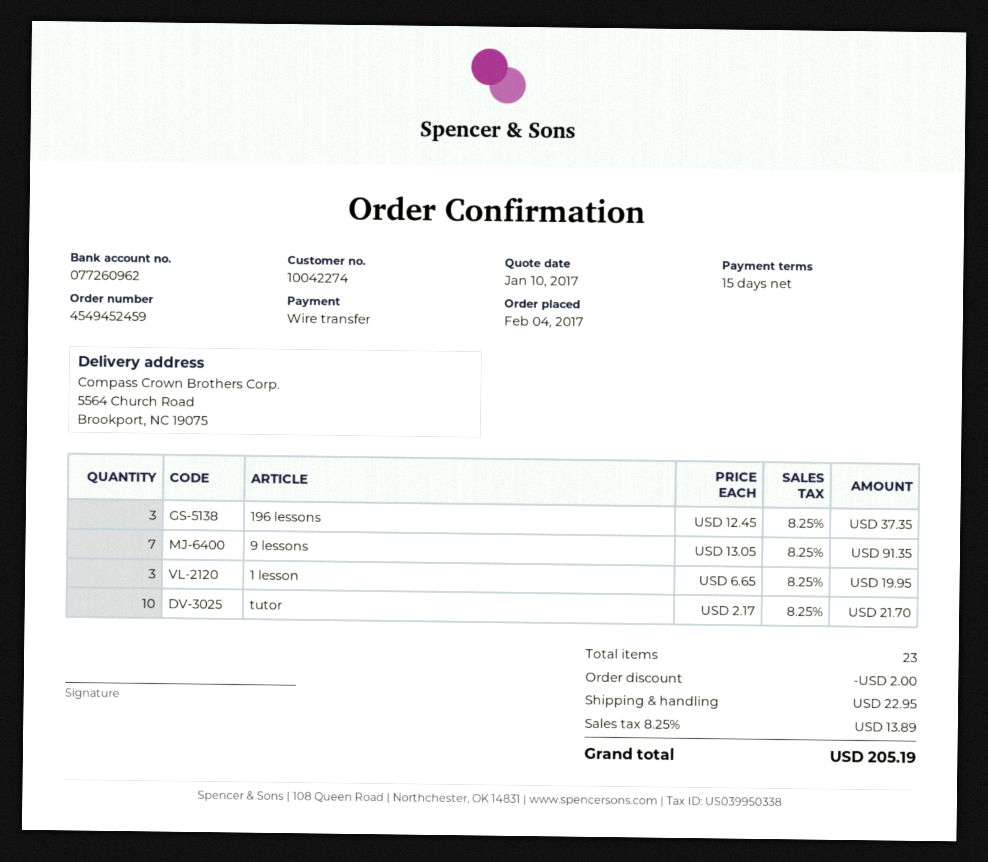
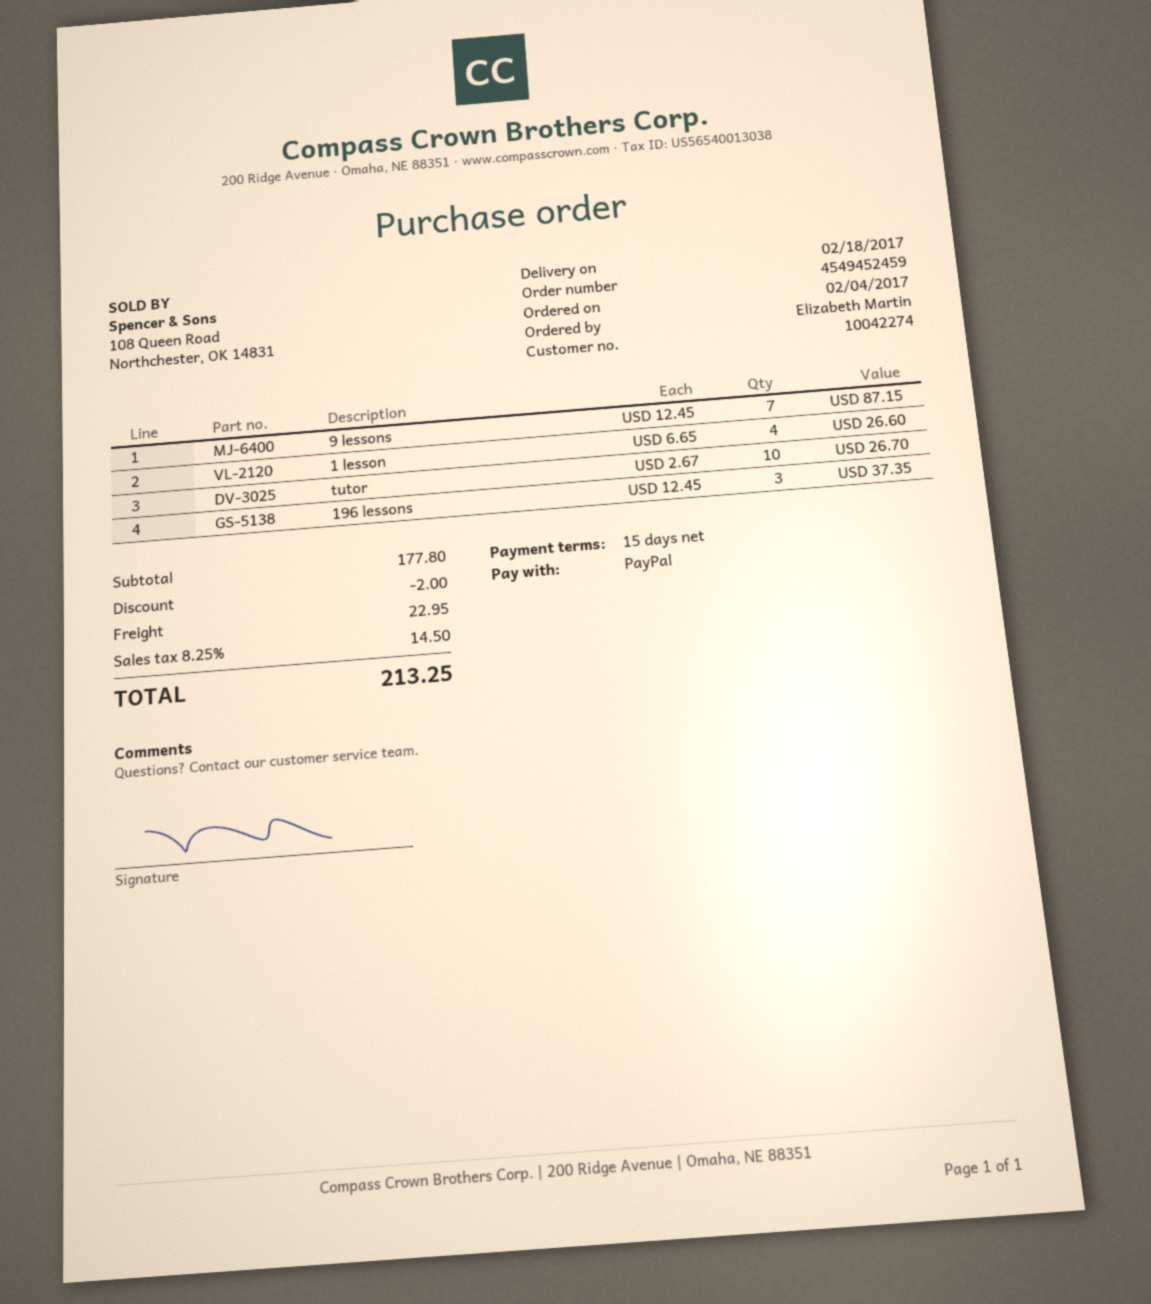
payment method: bank transfer -> PayPal
9 lessons: 7 x 13.05 = 91.35 -> 7 x 12.45 = 87.15
1 lesson: 3 x 6.65 = 19.95 -> 4 x 6.65 = 26.60
tutor: 10 x 2.17 = 21.70 -> 10 x 2.67 = 26.70
tax: 8.25% = 13.89 -> 8.25% = 14.50
total: 205.19 -> 213.25

